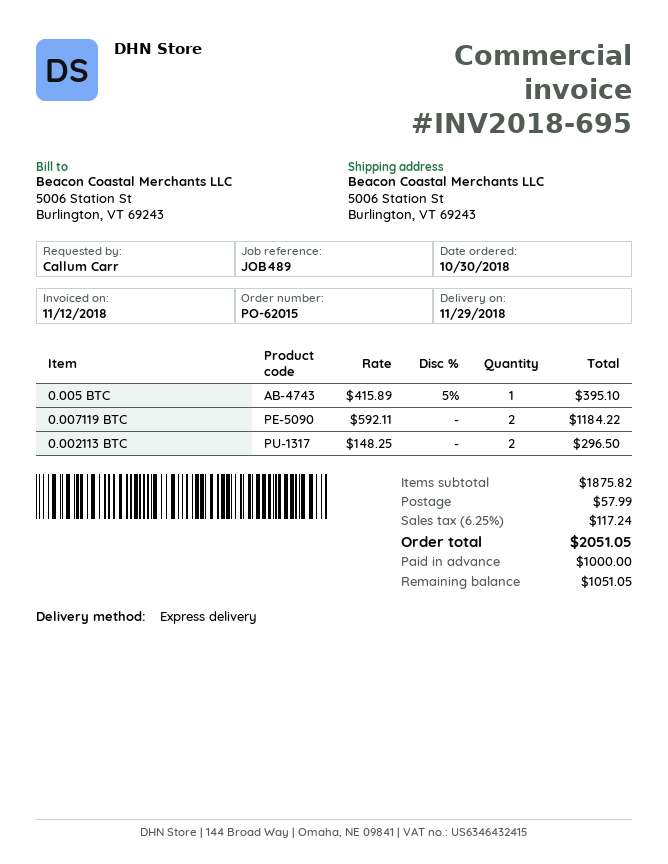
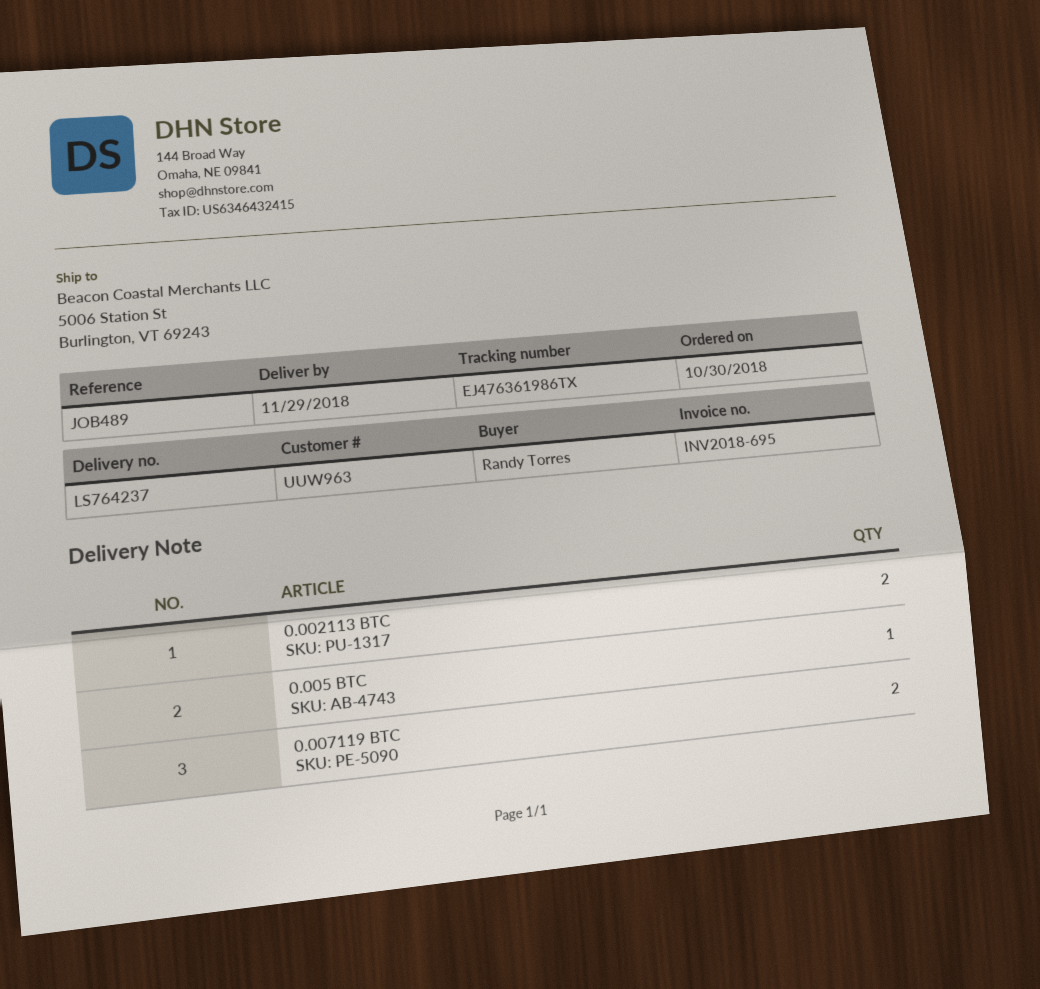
ordered by: Callum Carr -> Randy Torres

